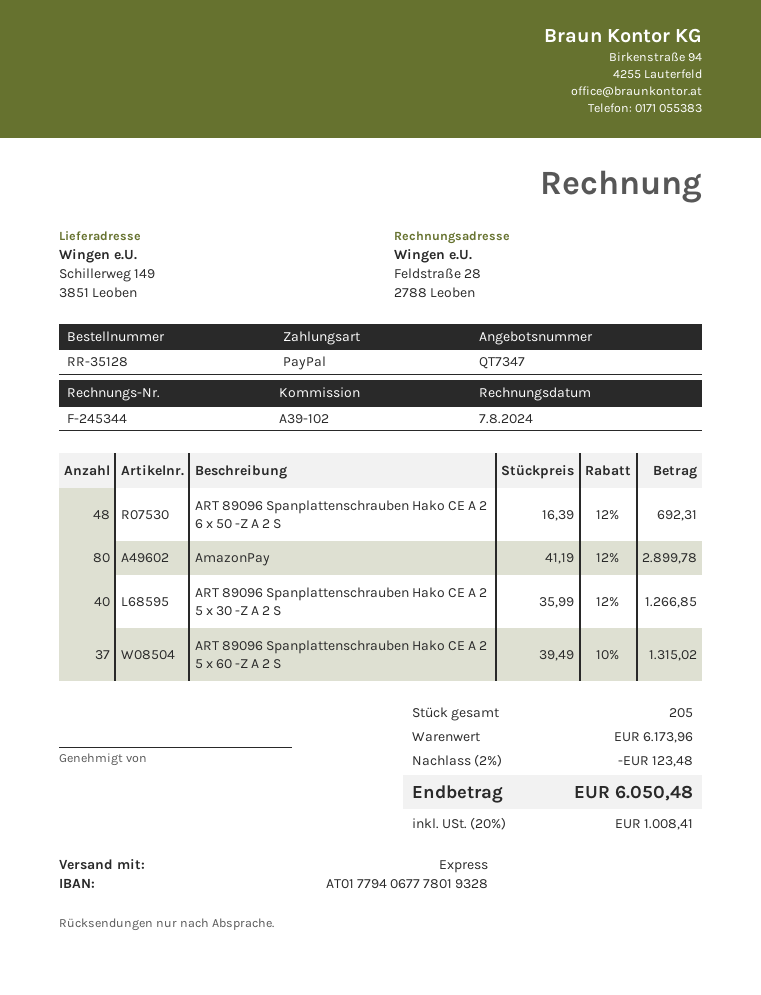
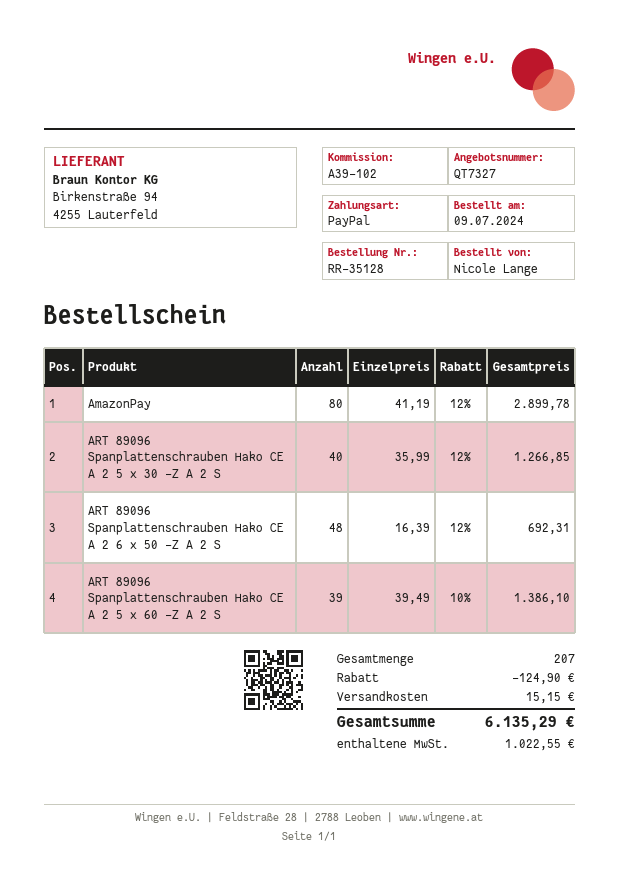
quote number: QT7347 -> QT7327
ART 89096 Spanplattenschrauben Hako CE A 2 5 x 60 -Z A 2 S: 37 x 39.49 - 10% = 1315.02 -> 39 x 39.49 - 10% = 1386.10
total quantity: 205 -> 207
discount: 123.48 -> 124.90
shipping: none -> 15.15
tax: 1008.41 -> 1022.55
total: 6050.48 -> 6135.29

